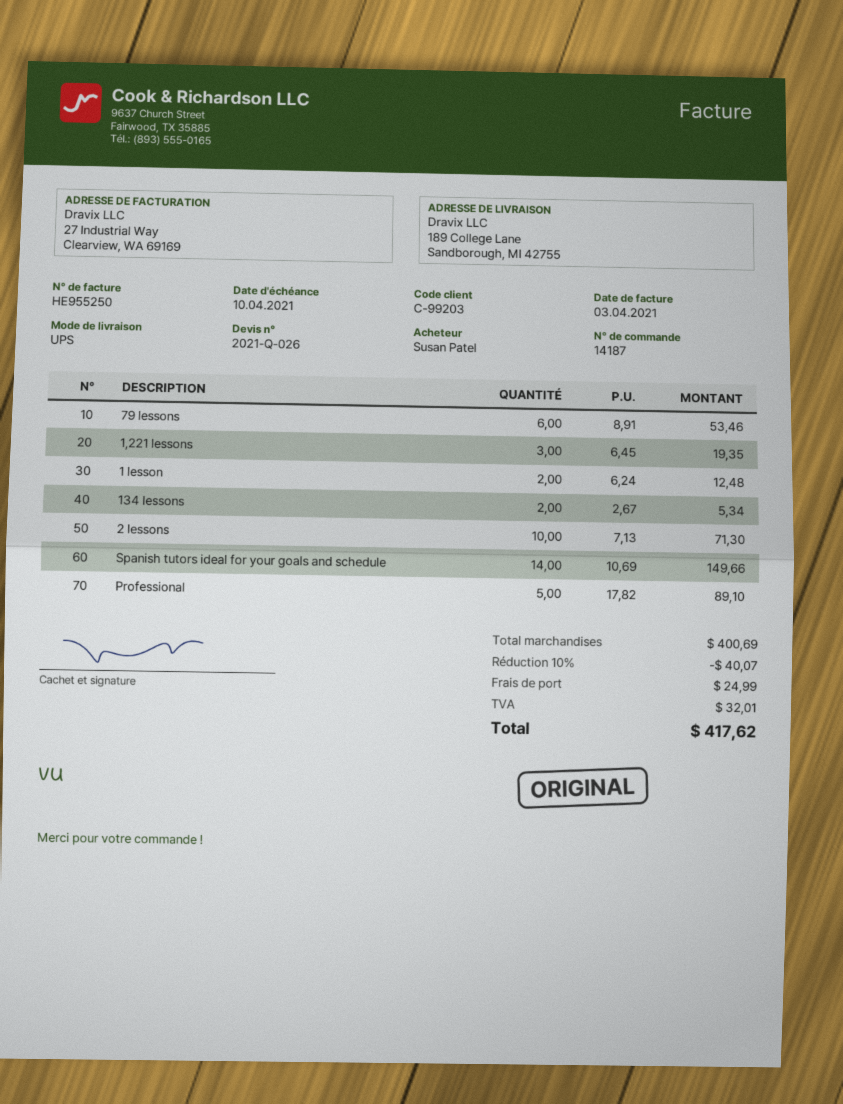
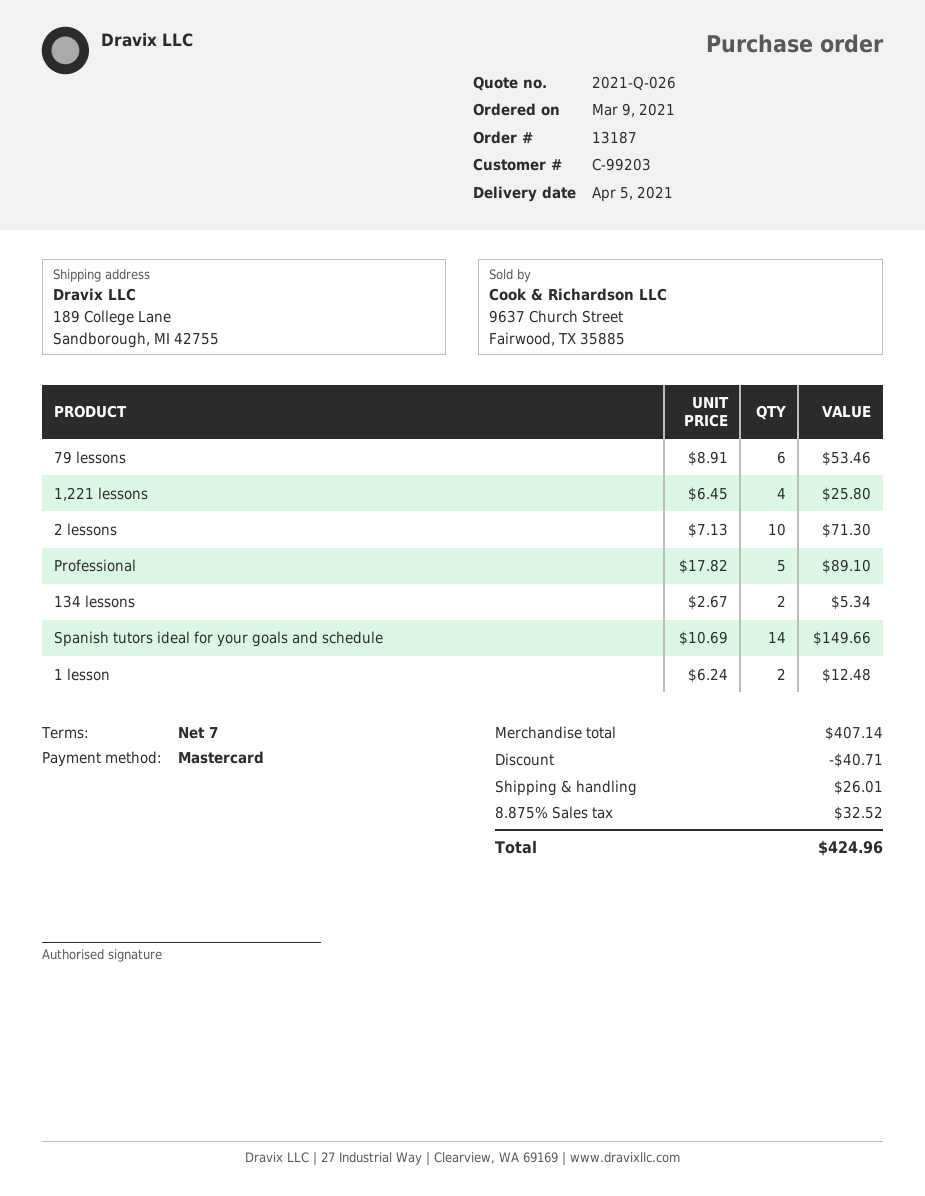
order number: 14187 -> 13187
1,221 lessons: 3 x 6.45 = 19.35 -> 4 x 6.45 = 25.80
subtotal: 400.69 -> 407.14
discount: 40.07 -> 40.71
shipping: 24.99 -> 26.01
tax: 32.01 -> 32.52
total: 417.62 -> 424.96

